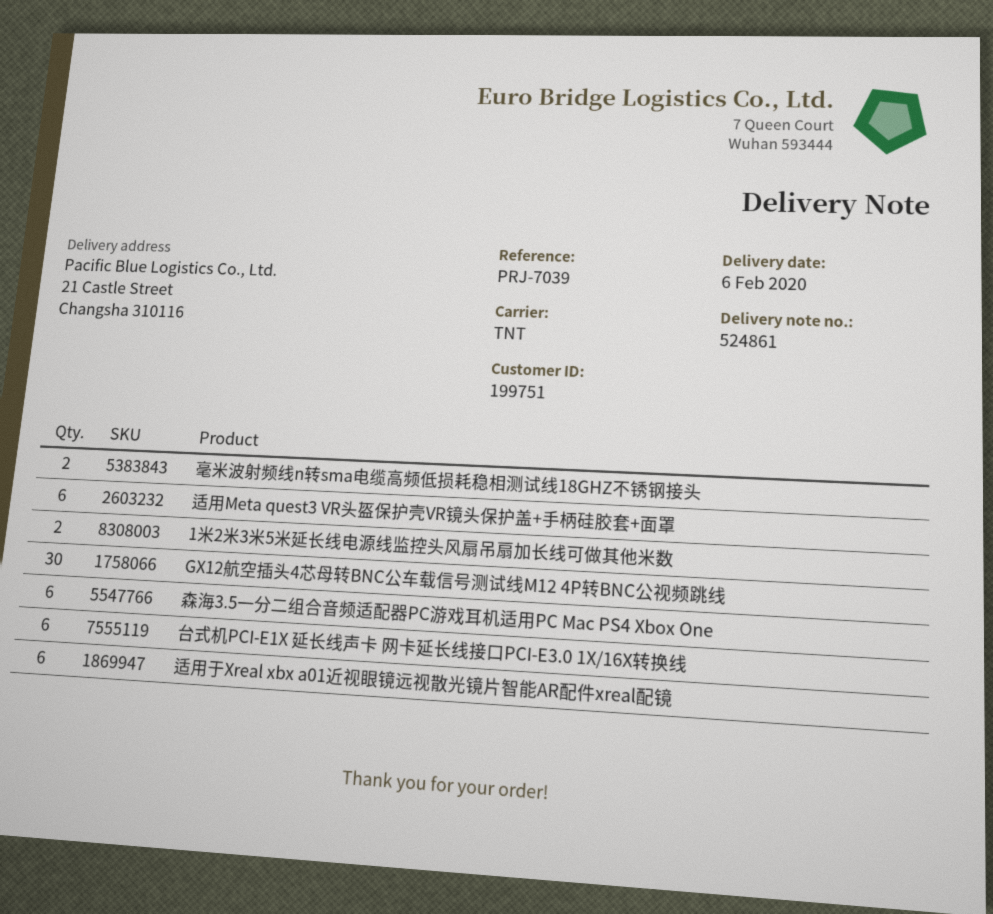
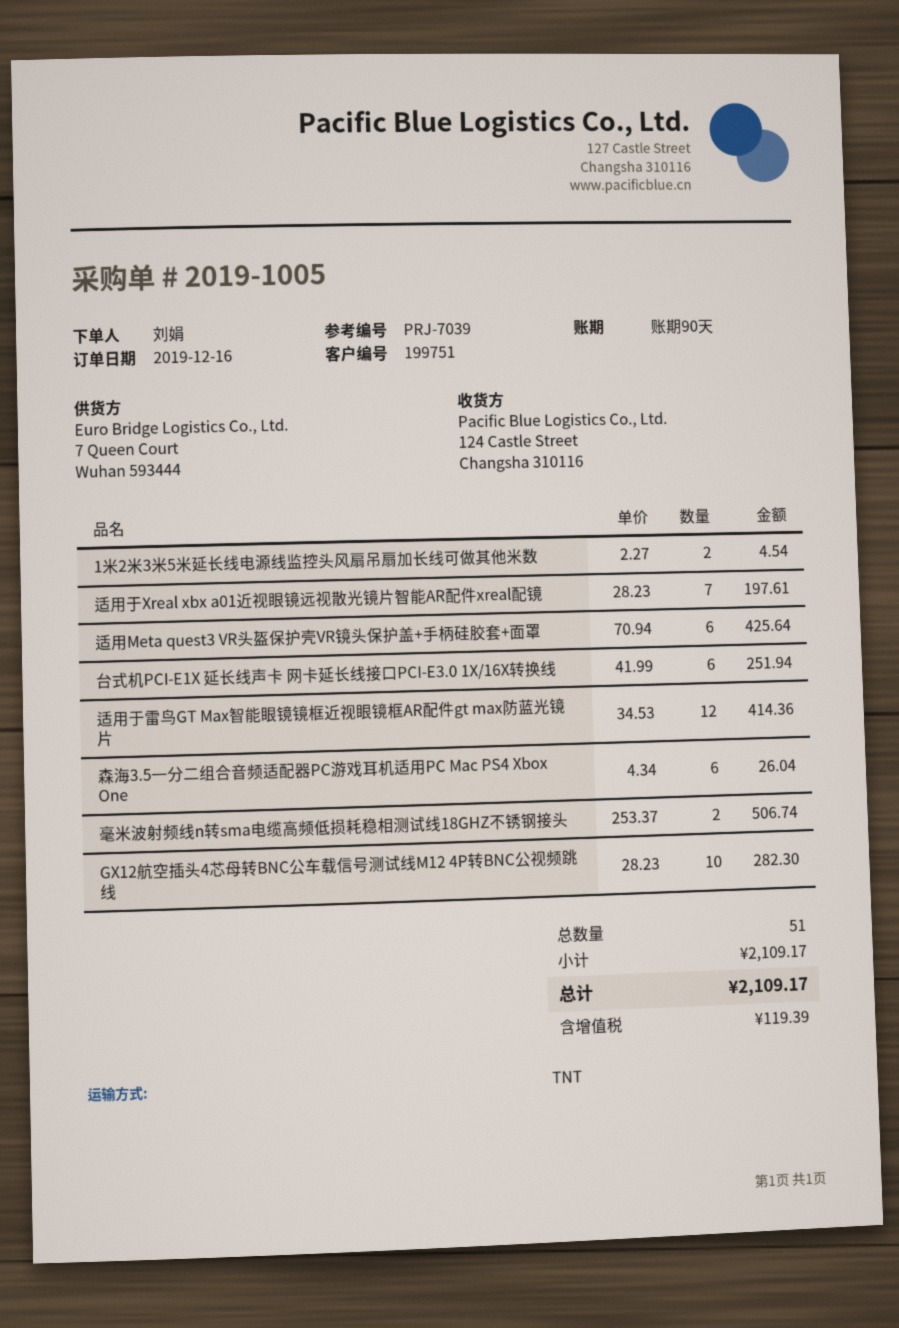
ship to: 21 Castle Street, Changsha 310116 -> 124 Castle Street, Changsha 310116
GX12航空插头4芯母转BNC公车载信号测试线M12 4P转BNC公视频跳线: 30 -> 10
适用于Xreal xbx a01近视眼镜远视散光镜片智能AR配件xreal配镜: 6 -> 7
适用于雷鸟GT Max智能眼镜镜框近视眼镜框AR配件gt max防蓝光镜片: none -> 12

